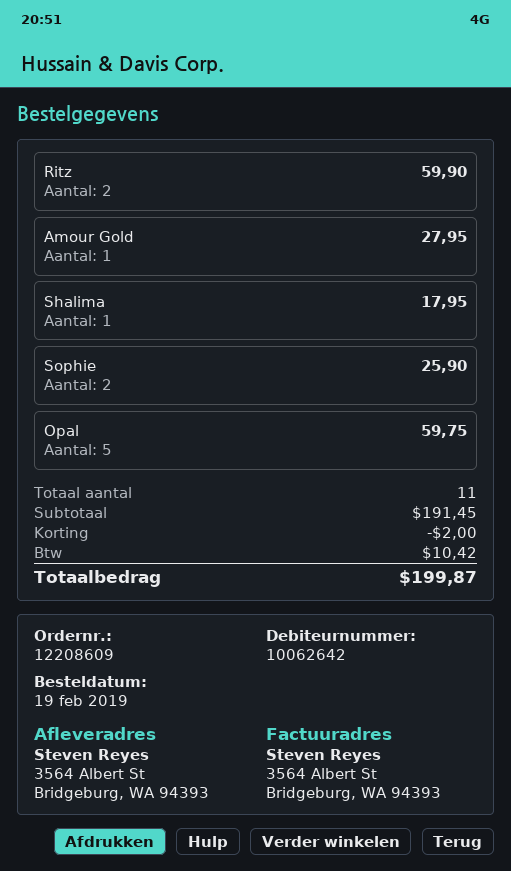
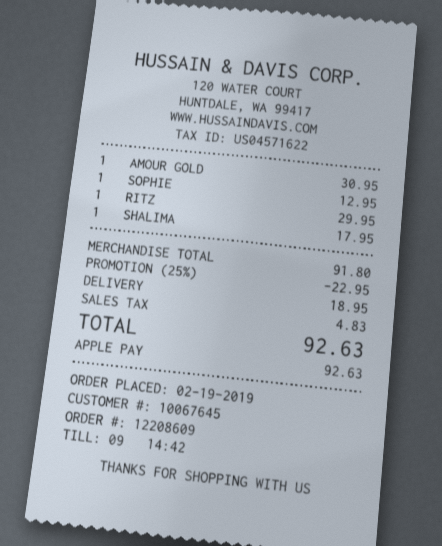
customer number: 10062642 -> 10067645
Ritz: 2 for 59.90 -> 1 for 29.95
Amour Gold: 1 for 27.95 -> 1 for 30.95
Sophie: 2 for 25.90 -> 1 for 12.95
Opal: 5 for 59.75 -> none
subtotal: 191.45 -> 91.80
discount: 2.00 -> 22.95
shipping: none -> 18.95
tax: 10.42 -> 4.83
total: 199.87 -> 92.63

